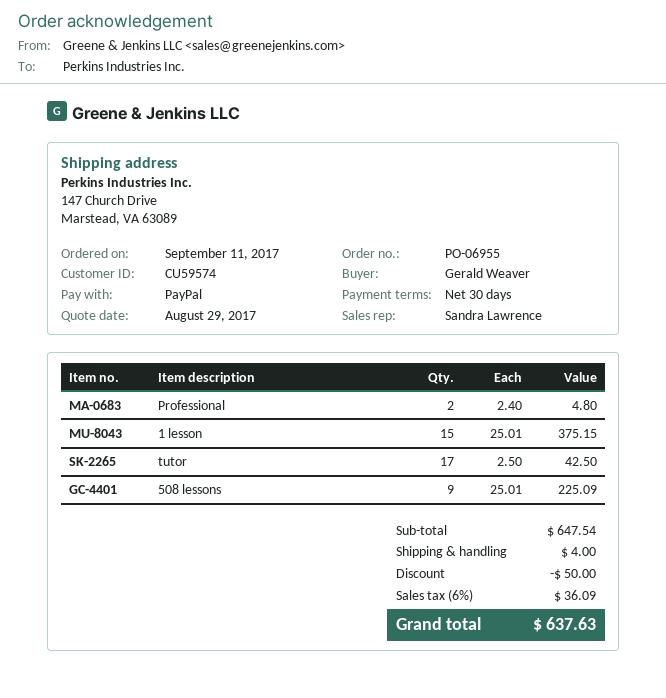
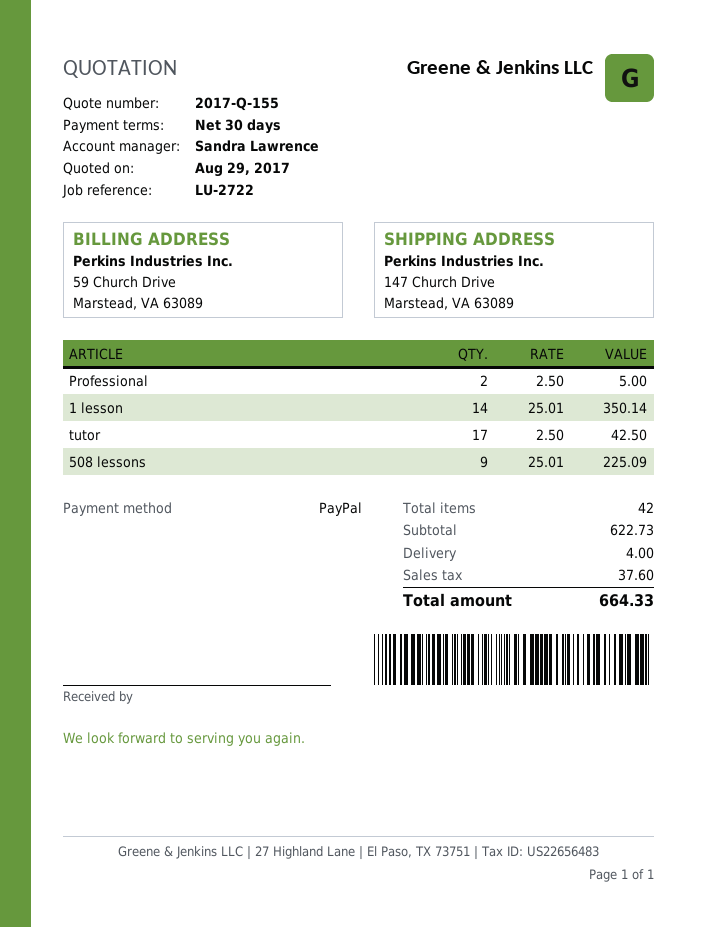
Professional: 2 x 2.40 = 4.80 -> 2 x 2.50 = 5.00
1 lesson: 15 x 25.01 = 375.15 -> 14 x 25.01 = 350.14
subtotal: 647.54 -> 622.73
discount: 50.00 -> none
tax: 36.09 -> 37.60
total: 637.63 -> 664.33

